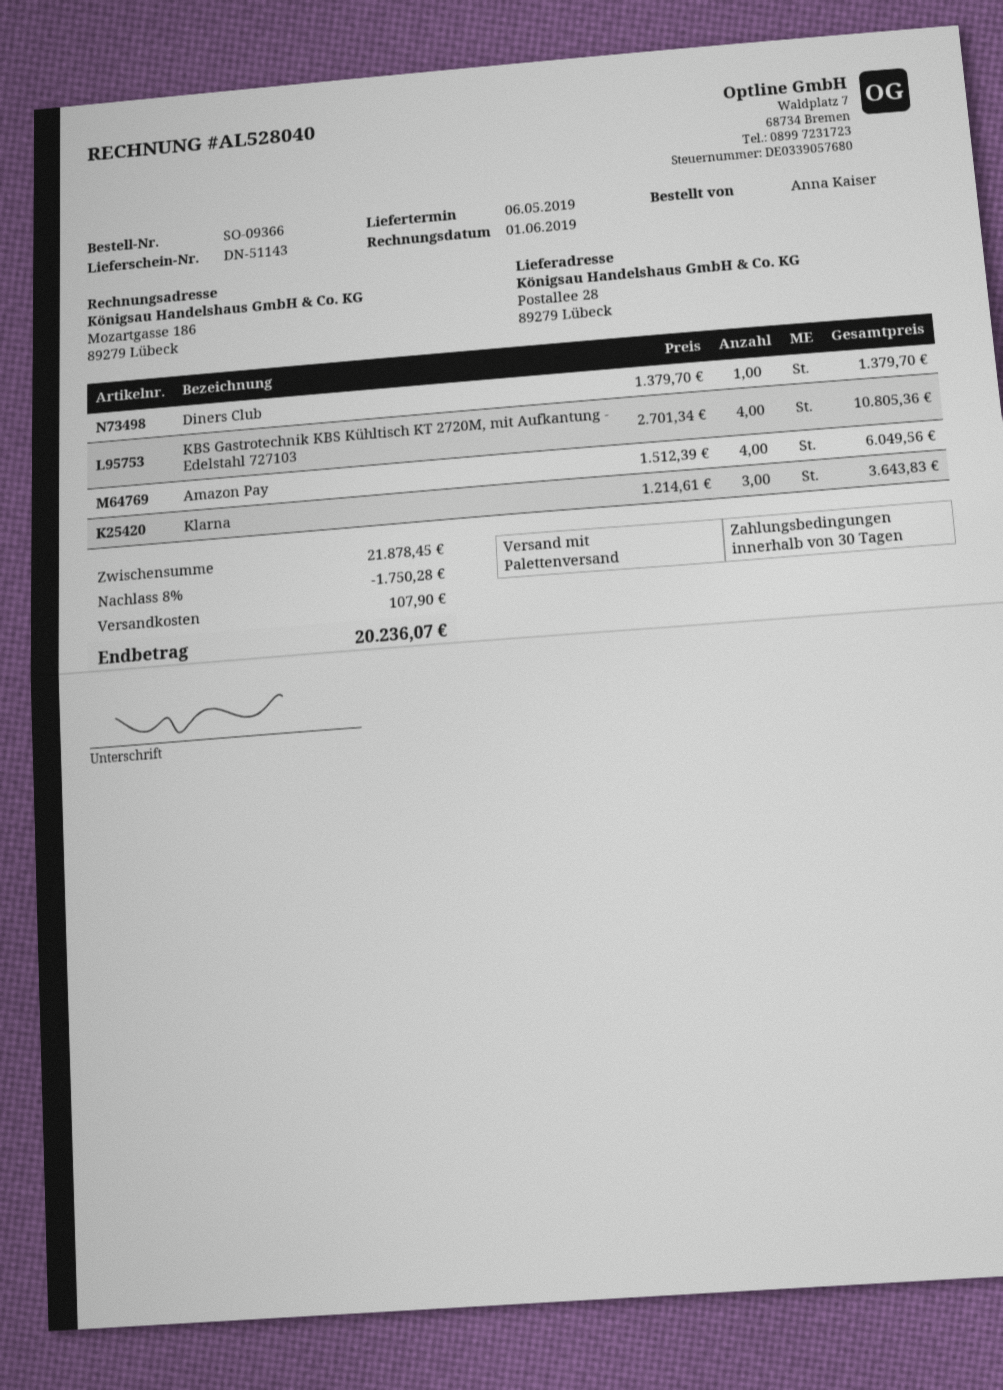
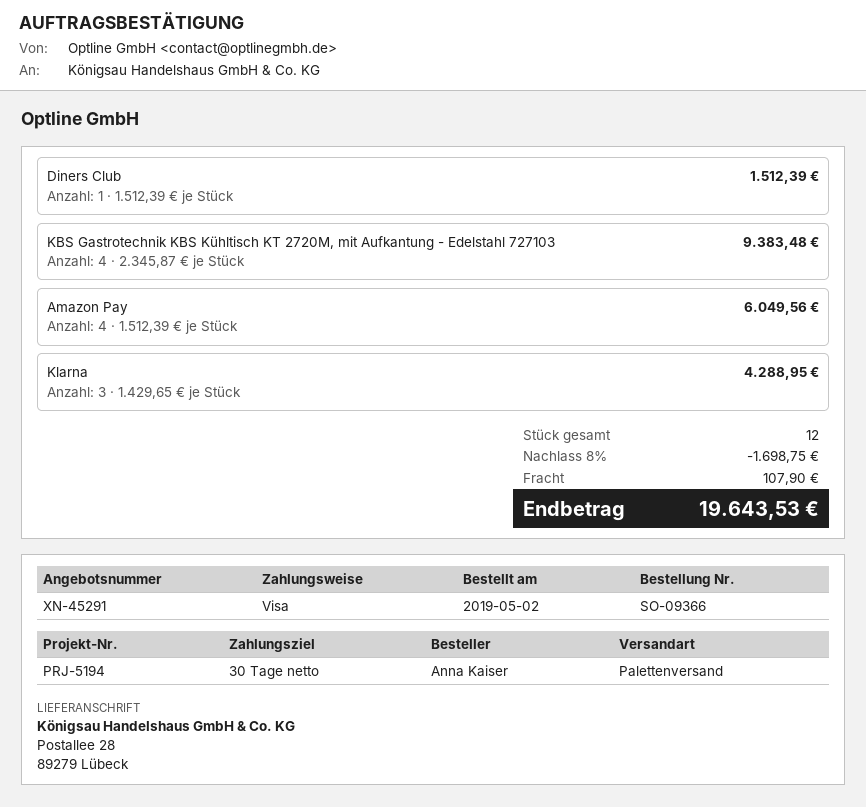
Diners Club: 1 x 1379.70 = 1379.70 -> 1 x 1512.39 = 1512.39
KBS Gastrotechnik KBS Kühltisch KT 2720M, mit Aufkantung - Edelstahl 727103: 4 x 2701.34 = 10805.36 -> 4 x 2345.87 = 9383.48
Klarna: 3 x 1214.61 = 3643.83 -> 3 x 1429.65 = 4288.95
discount: 8% = 1750.28 -> 8% = 1698.75
total: 20236.07 -> 19643.53

